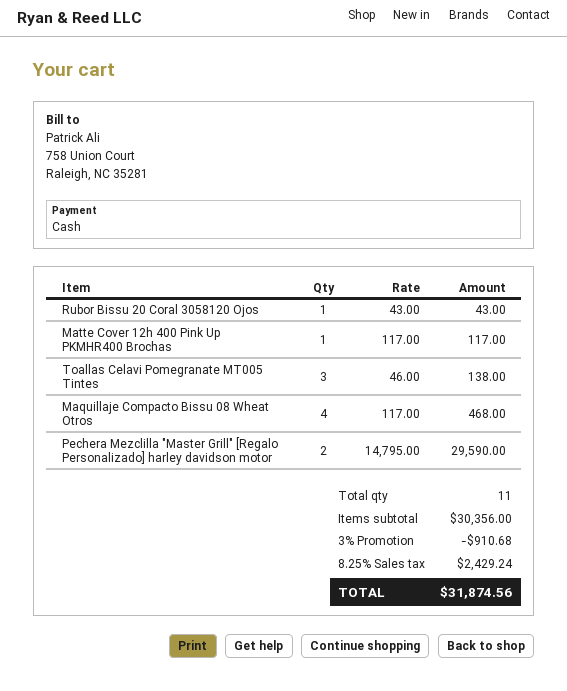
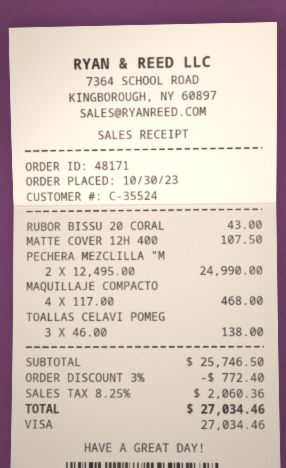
payment method: cash -> Visa
Matte Cover 12h 400 Pink Up PKMHR400 Brochas: 1 x 117.00 = 117.00 -> 1 x 107.50 = 107.50
Pechera Mezclilla "Master Grill" [Regalo Personalizado] harley davidson motor: 2 x 14795.00 = 29590.00 -> 2 x 12495.00 = 24990.00
subtotal: 30356.00 -> 25746.50
discount: 3% = 910.68 -> 3% = 772.40
tax: 8.25% = 2429.24 -> 8.25% = 2060.36
total: 31874.56 -> 27034.46

